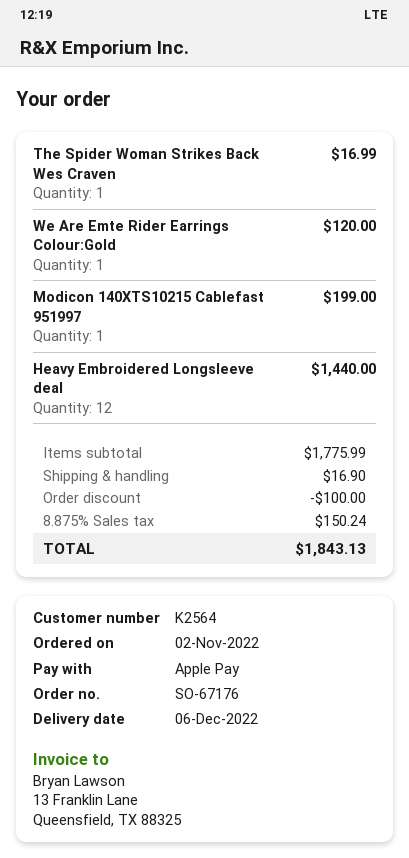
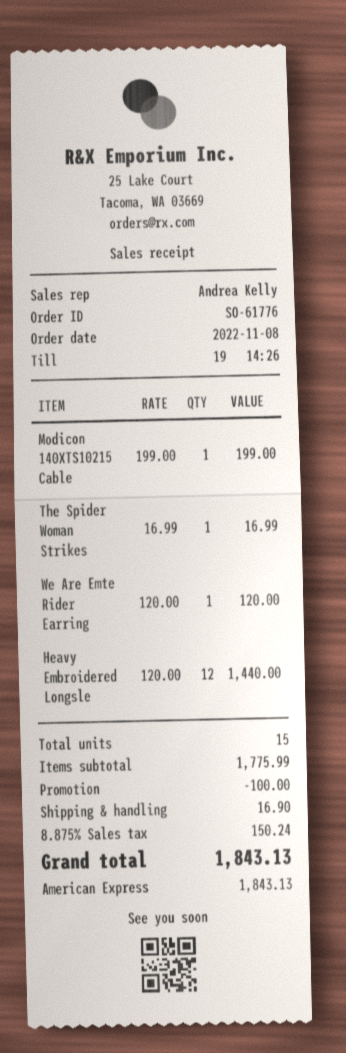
order number: SO-67176 -> SO-61776
order date: 2022-11-02 -> 2022-11-08
payment method: Apple Pay -> American Express

